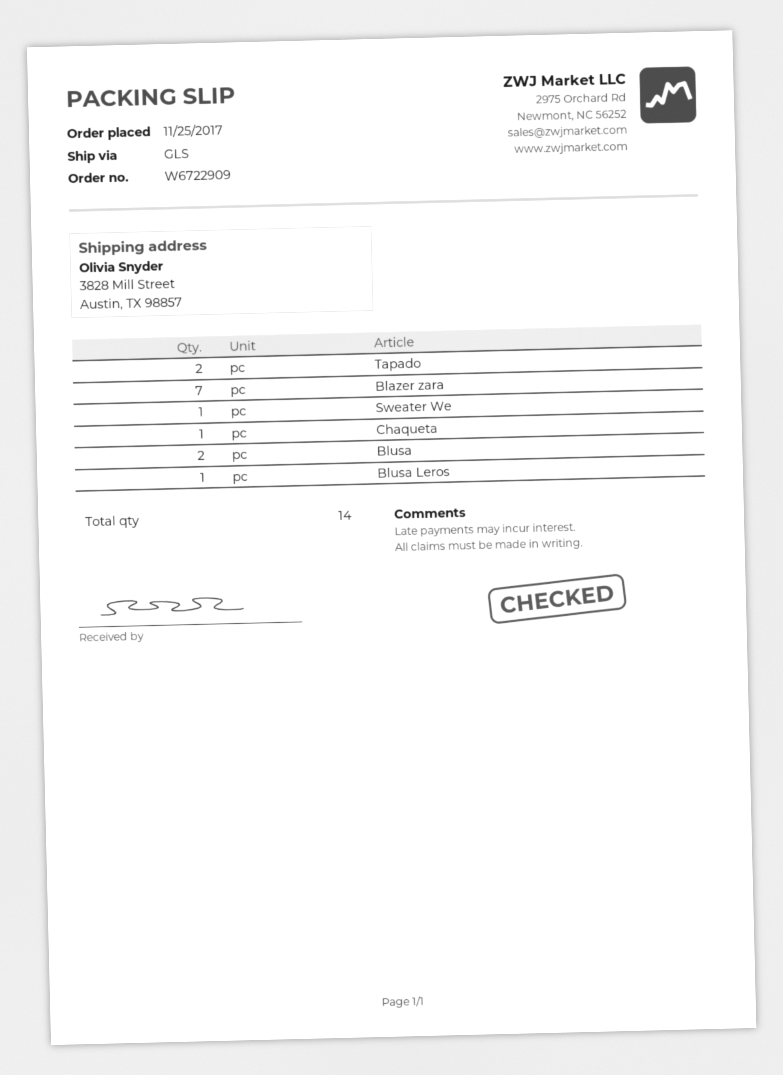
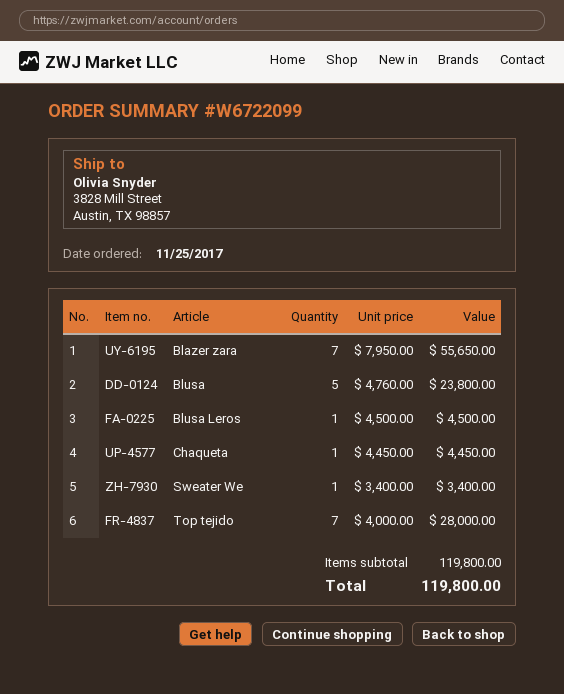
order number: W6722909 -> W6722099
Tapado: 2 -> none
Blusa: 2 -> 5
Top tejido: none -> 7

